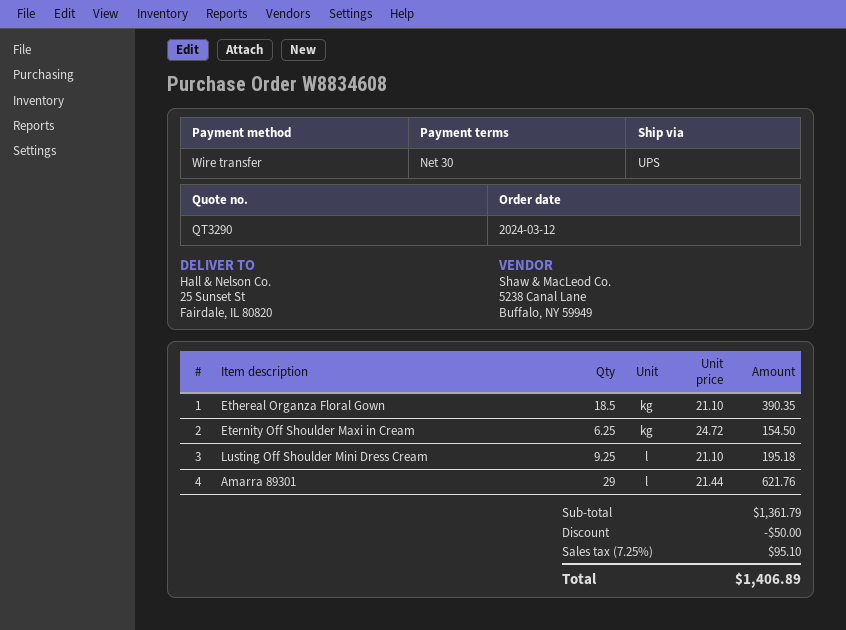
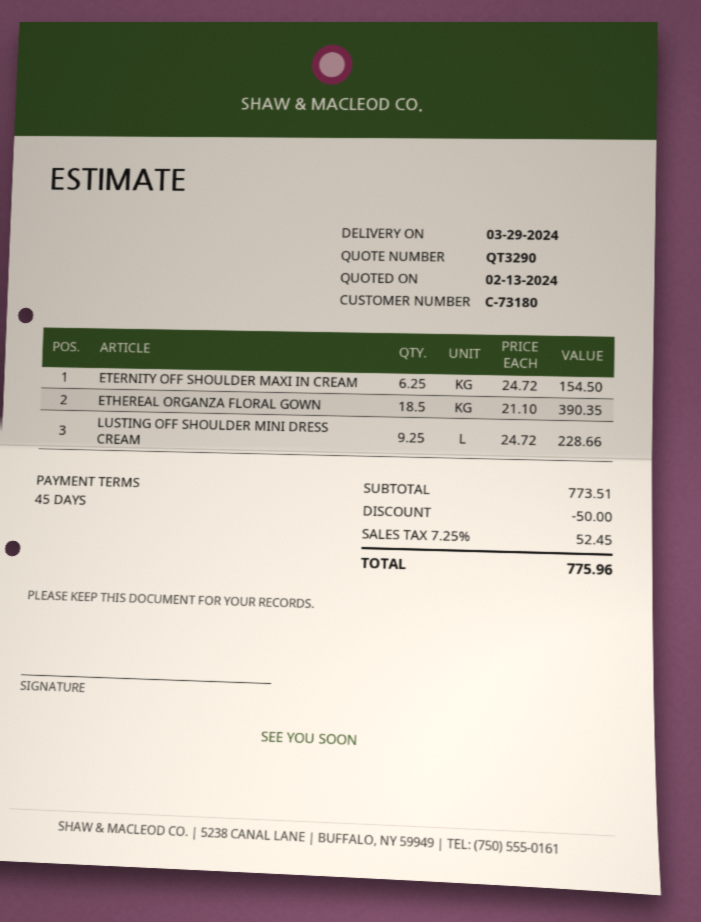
payment terms: 30 days -> 45 days
Lusting Off Shoulder Mini Dress Cream: 9.25 x 21.10 = 195.18 -> 9.25 x 24.72 = 228.66
Amarra 89301: 29 x 21.44 = 621.76 -> none
subtotal: 1361.79 -> 773.51
tax: 7.25% = 95.10 -> 7.25% = 52.45
total: 1406.89 -> 775.96

